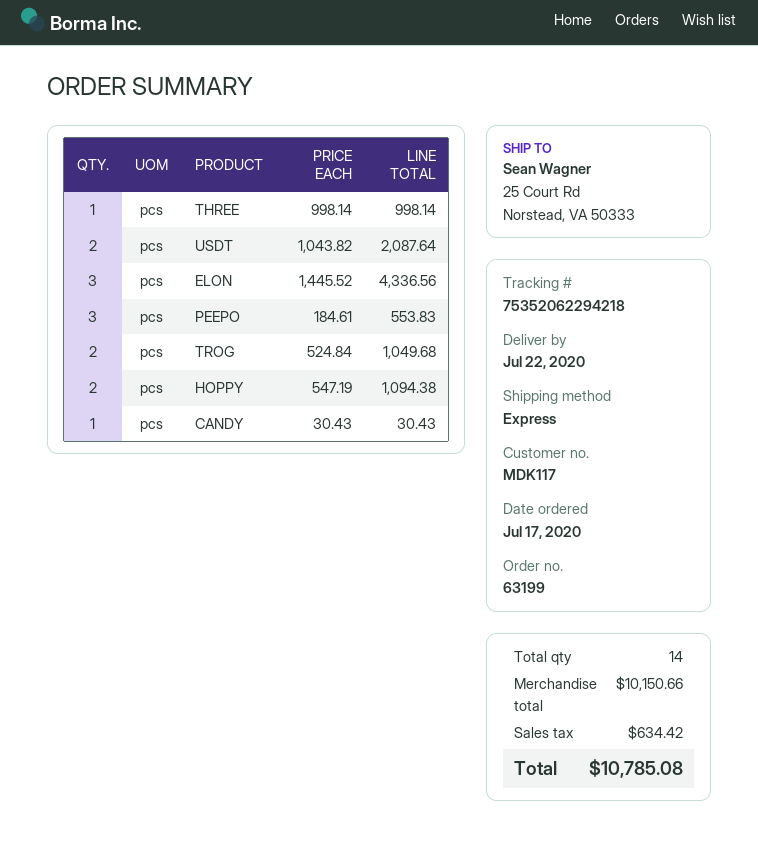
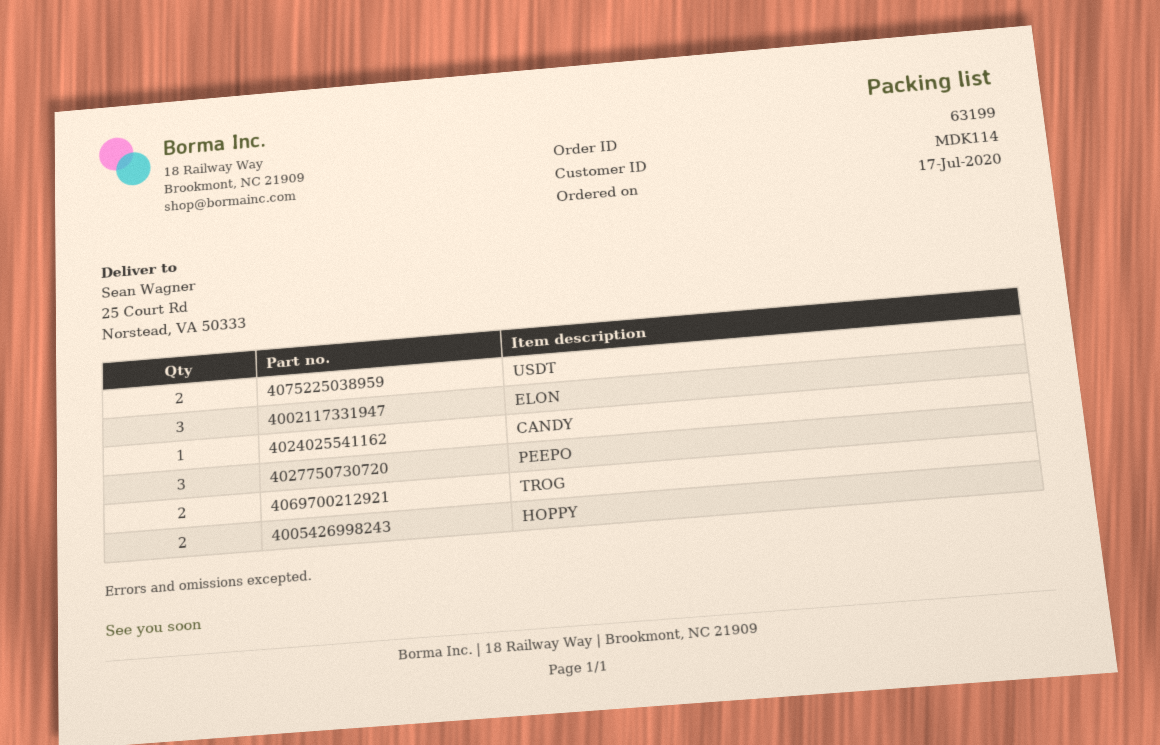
customer number: MDK117 -> MDK114
THREE: 1 -> none

